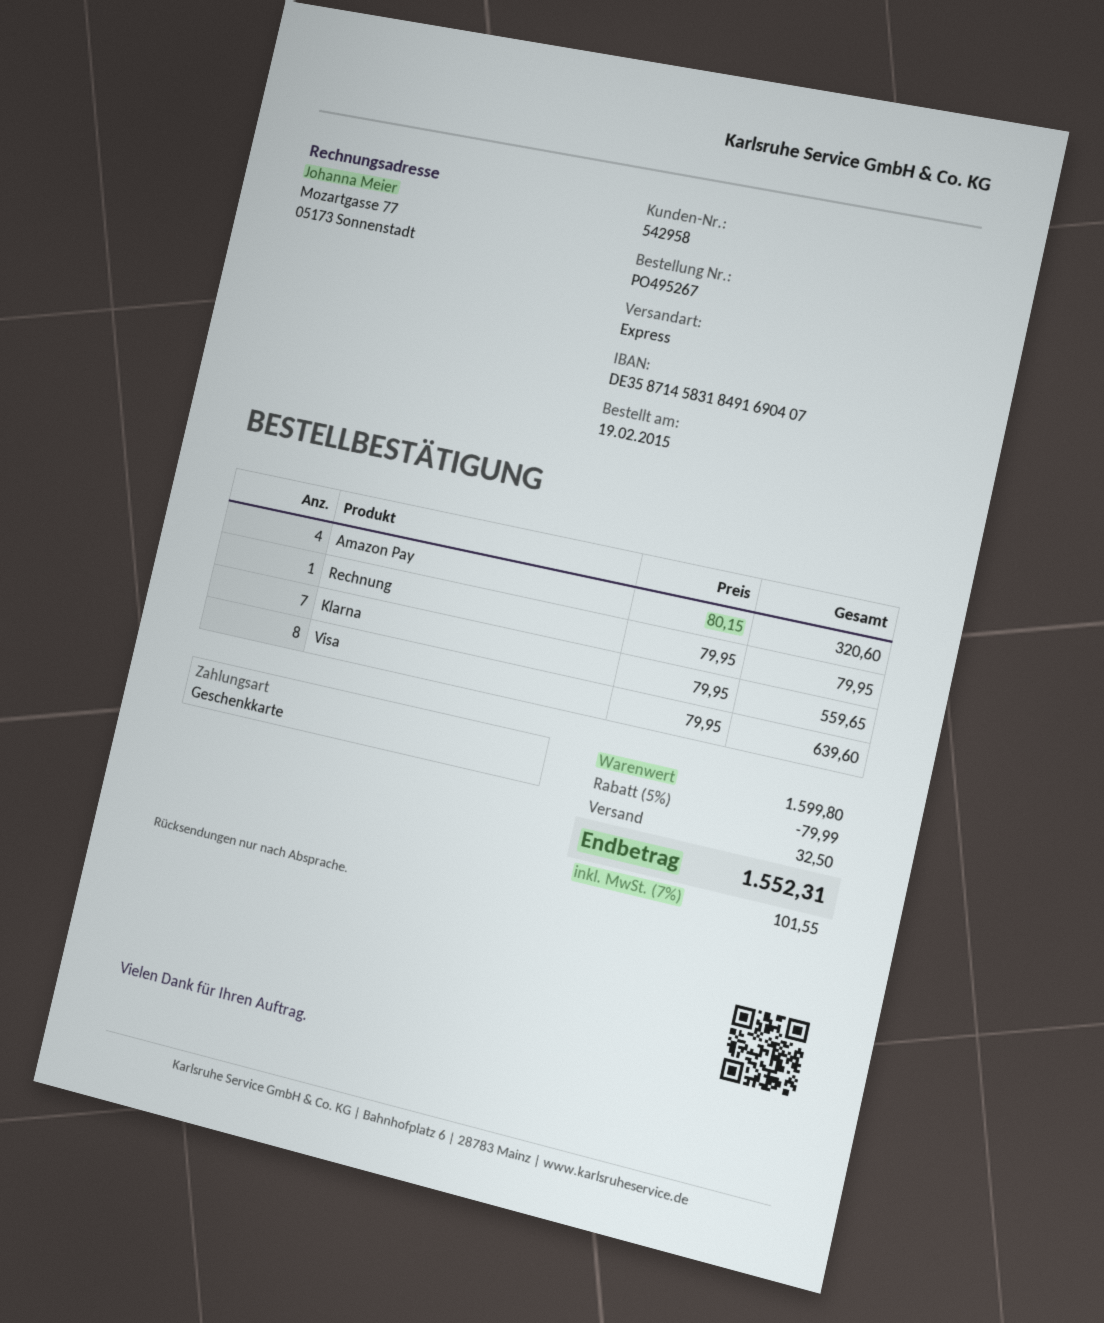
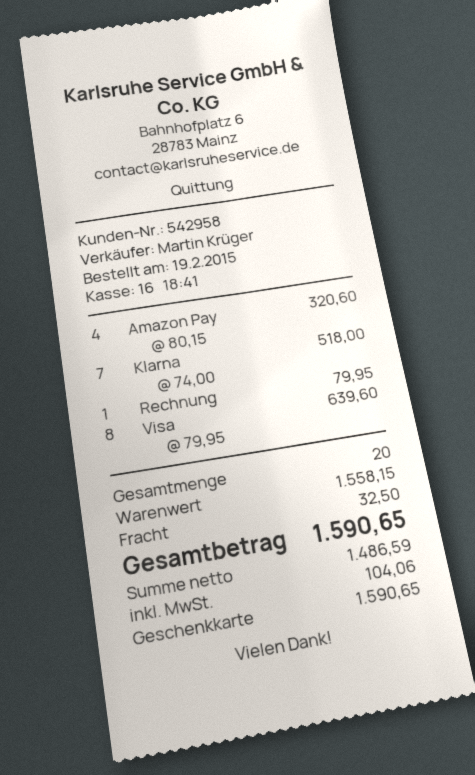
Klarna: 7 x 79.95 = 559.65 -> 7 x 74.00 = 518.00
subtotal: 1599.80 -> 1558.15
discount: 5% = 79.99 -> none
tax: 101.55 -> 104.06
total: 1552.31 -> 1590.65

